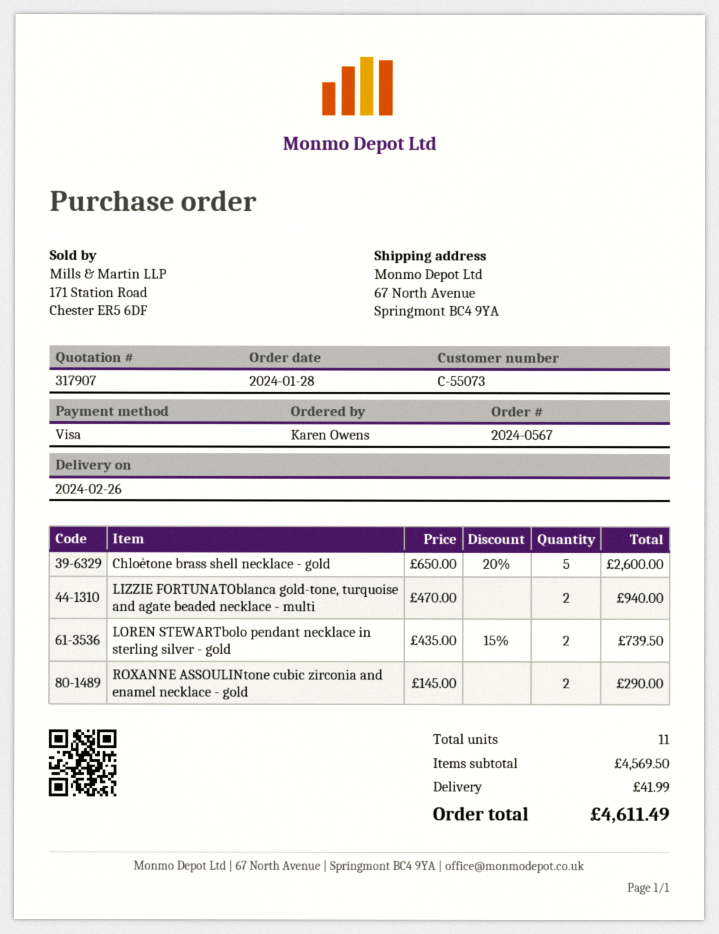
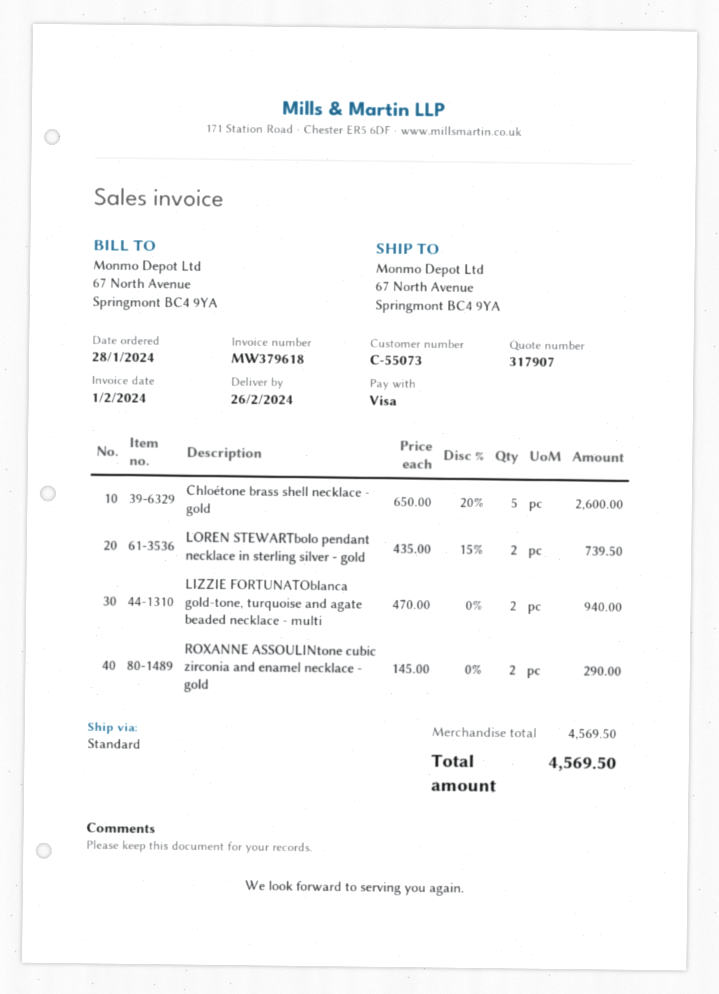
shipping: 41.99 -> none
total: 4611.49 -> 4569.50

